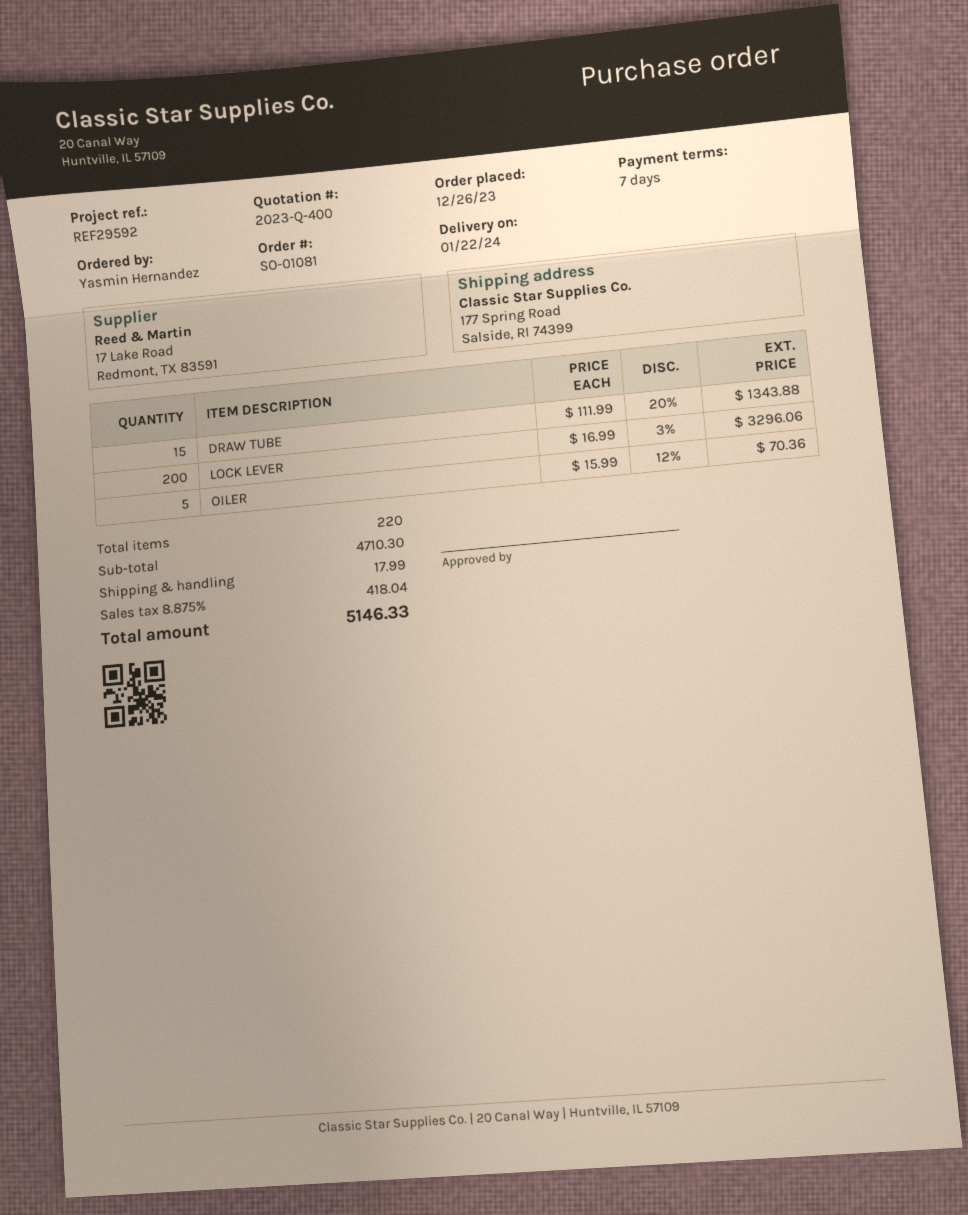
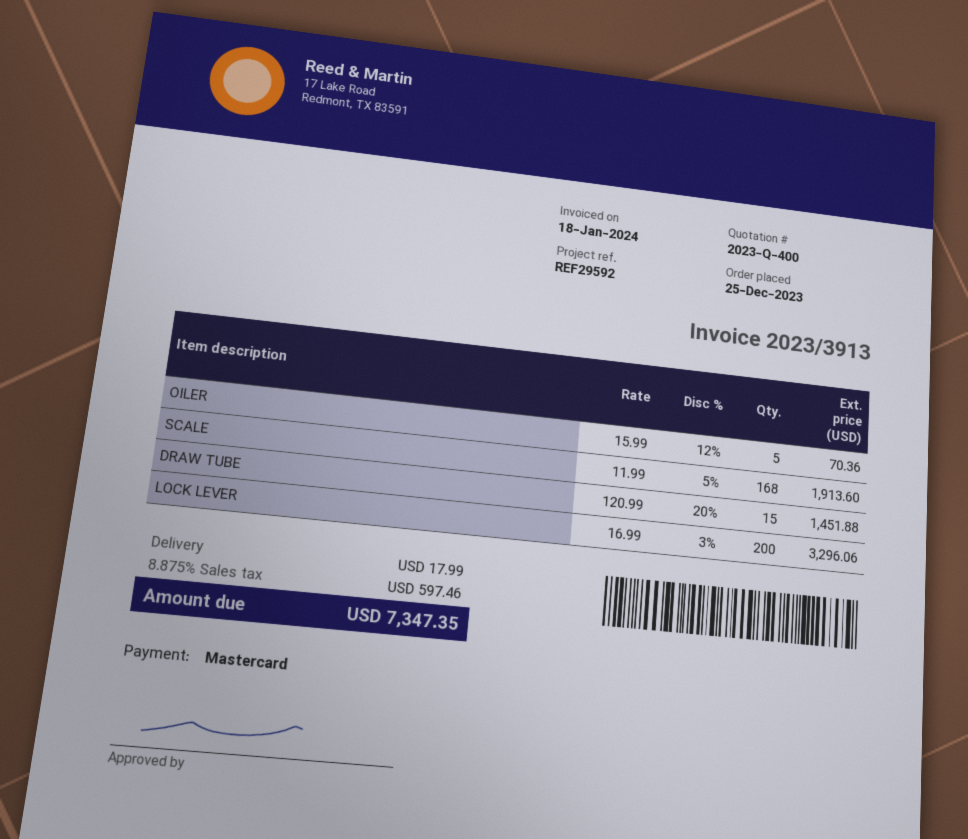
order date: 2023-12-26 -> 2023-12-25
DRAW TUBE: 15 x 111.99 - 20% = 1343.88 -> 15 x 120.99 - 20% = 1451.88
SCALE: none -> 168 x 11.99 - 5% = 1913.60
tax: 8.875% = 418.04 -> 8.875% = 597.46
total: 5146.33 -> 7347.35

